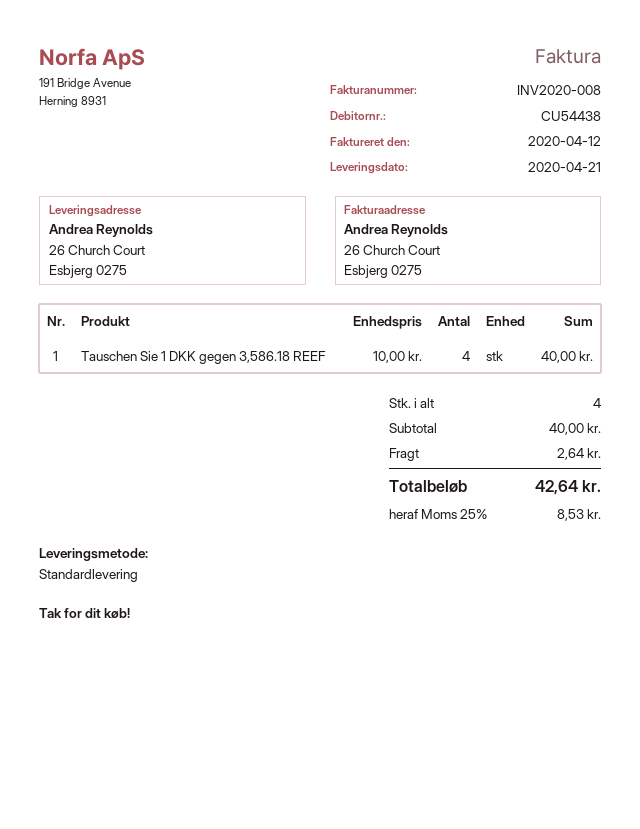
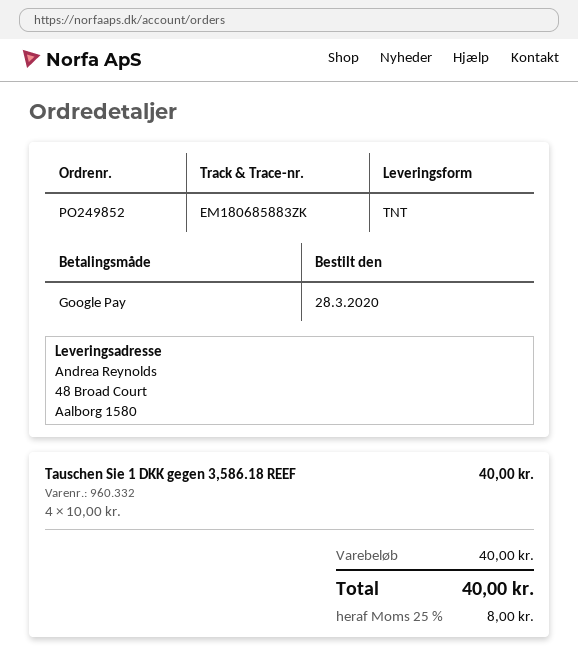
shipping method: standard -> TNT
ship to: 26 Church Court, Esbjerg 0275 -> 48 Broad Court, Aalborg 1580
shipping: 2.64 -> none
tax: 25% = 8.53 -> 25% = 8.00
total: 42.64 -> 40.00

